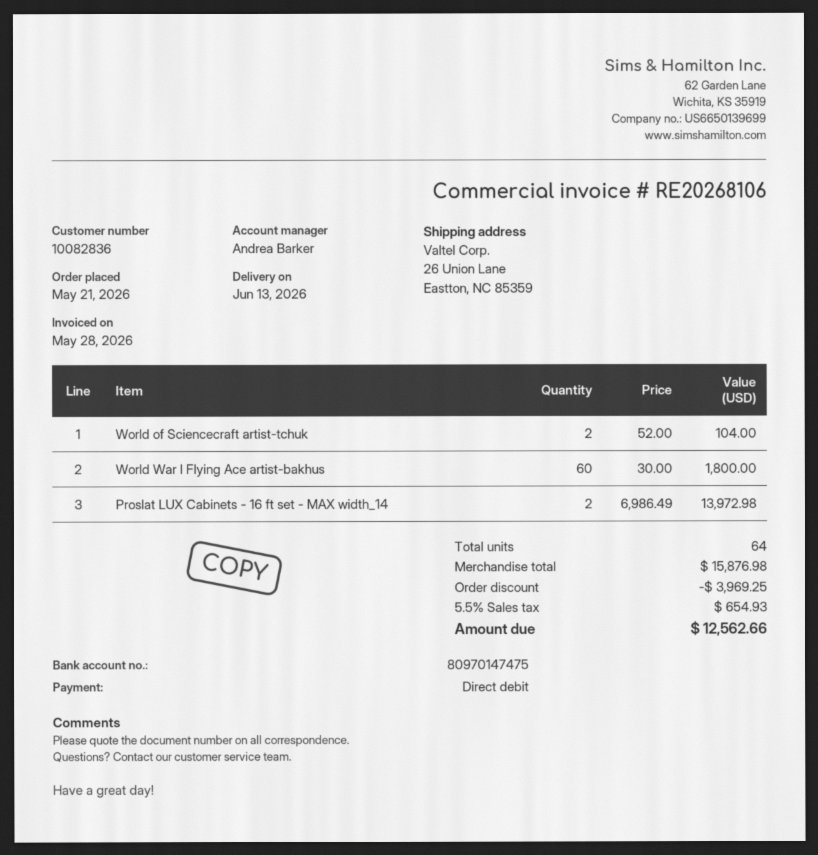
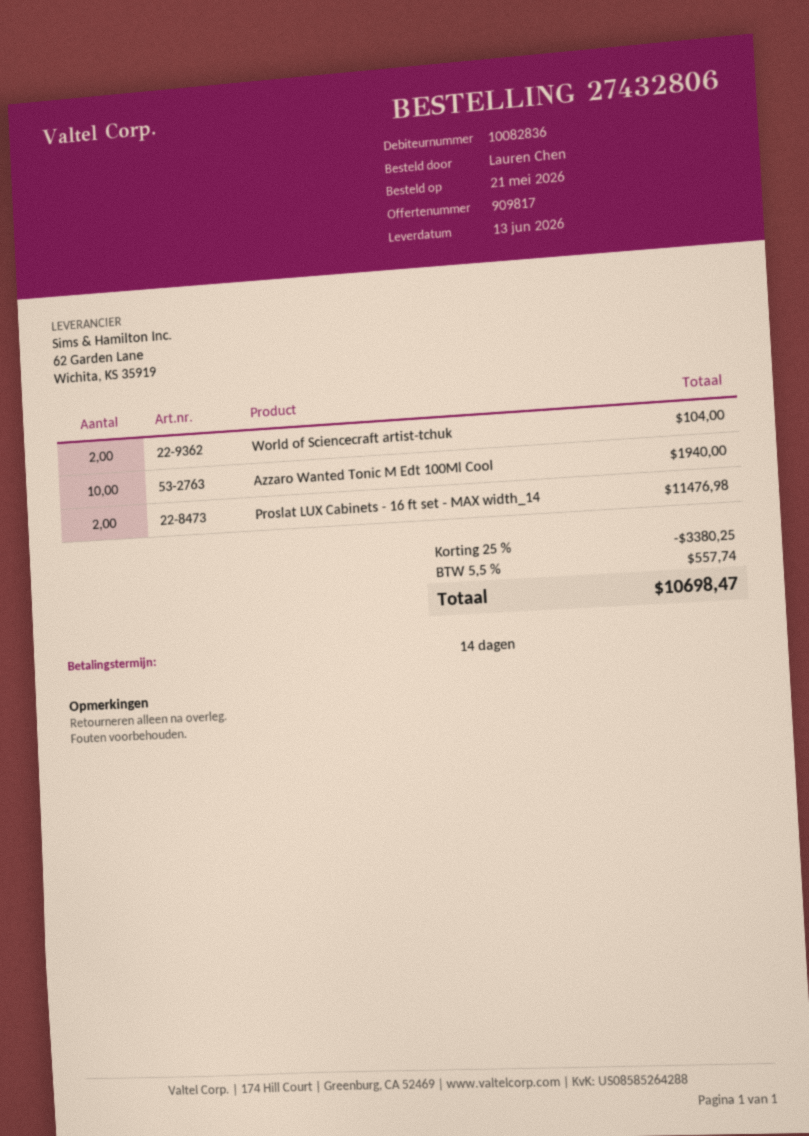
World War I Flying Ace artist-bakhus: 60 for 1800.00 -> none
Proslat LUX Cabinets - 16 ft set - MAX width_14: 2 for 13972.98 -> 2 for 11476.98
Azzaro Wanted Tonic M Edt 100Ml Cool: none -> 10 for 1940.00
discount: 3969.25 -> 3380.25
tax: 5.5% = 654.93 -> 5.5% = 557.74
total: 12562.66 -> 10698.47

